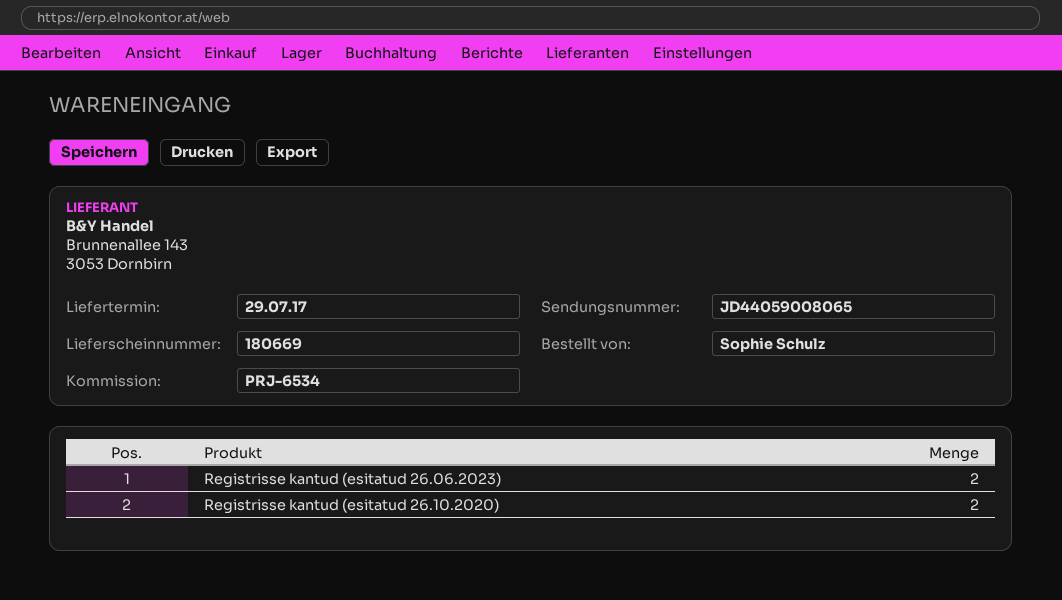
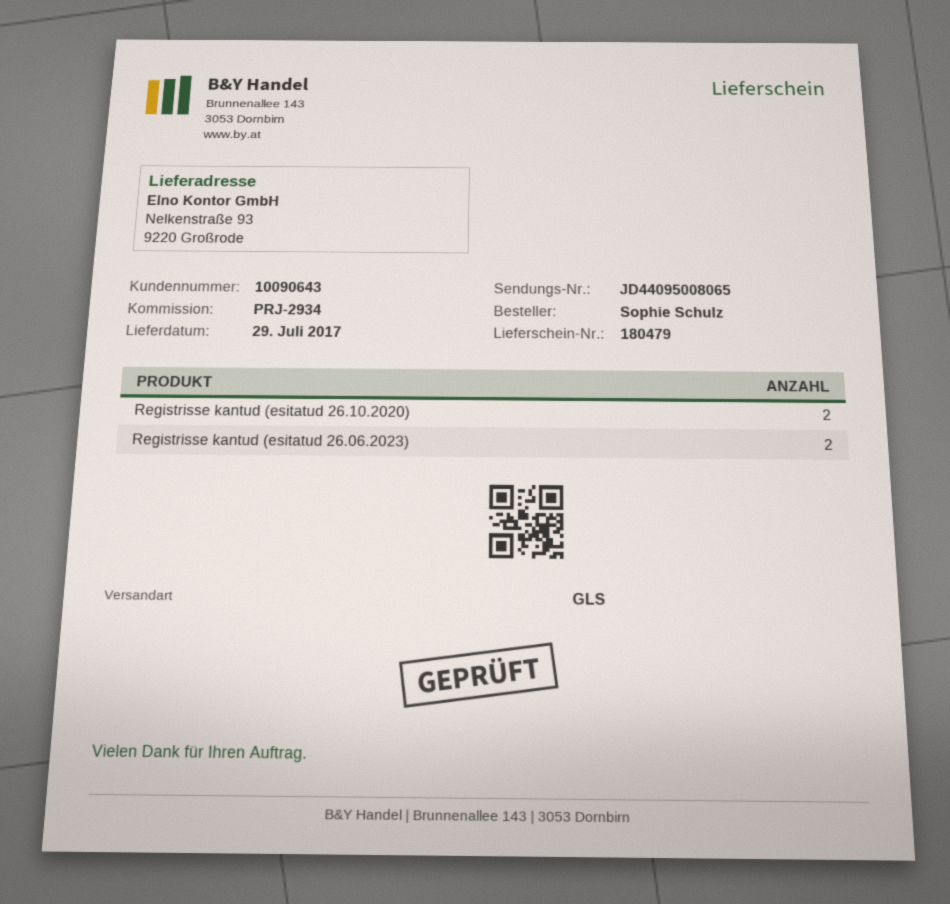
delivery note number: 180669 -> 180479
reference: PRJ-6534 -> PRJ-2934
tracking number: JD44059008065 -> JD44095008065

